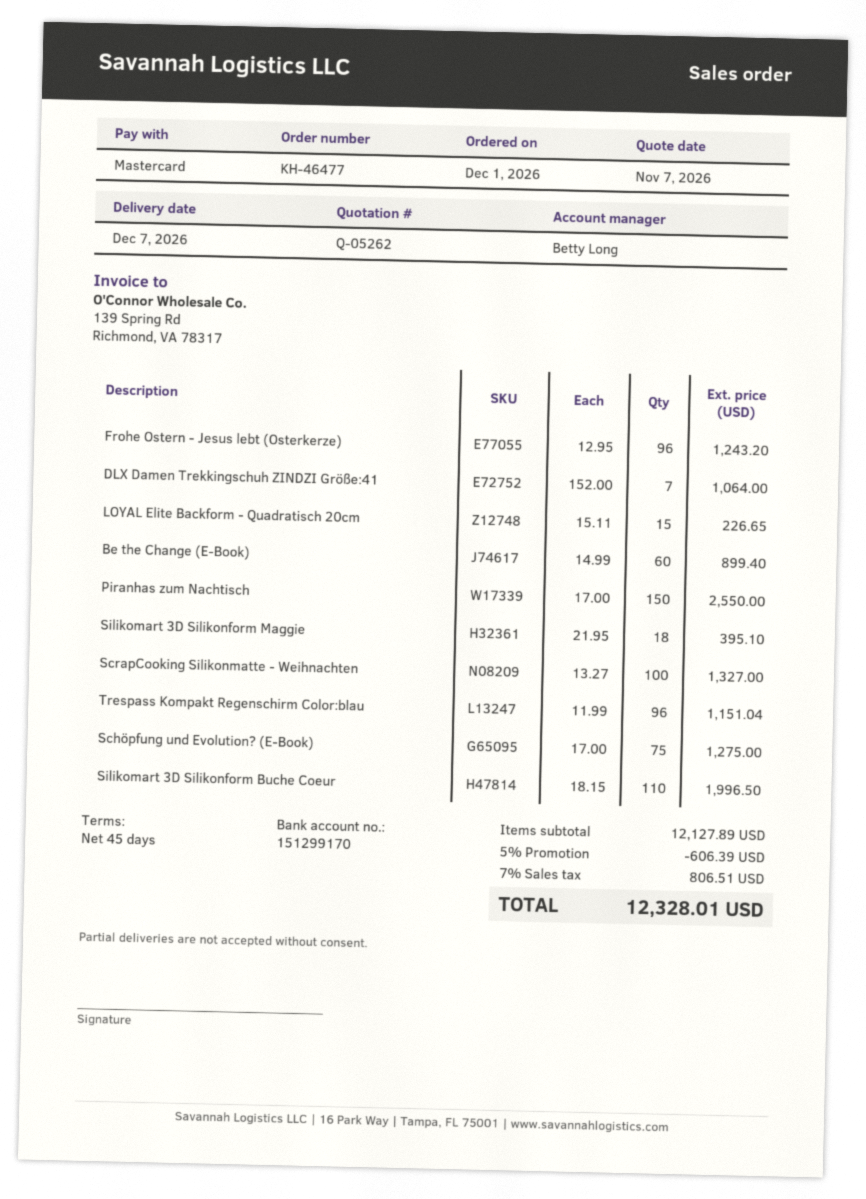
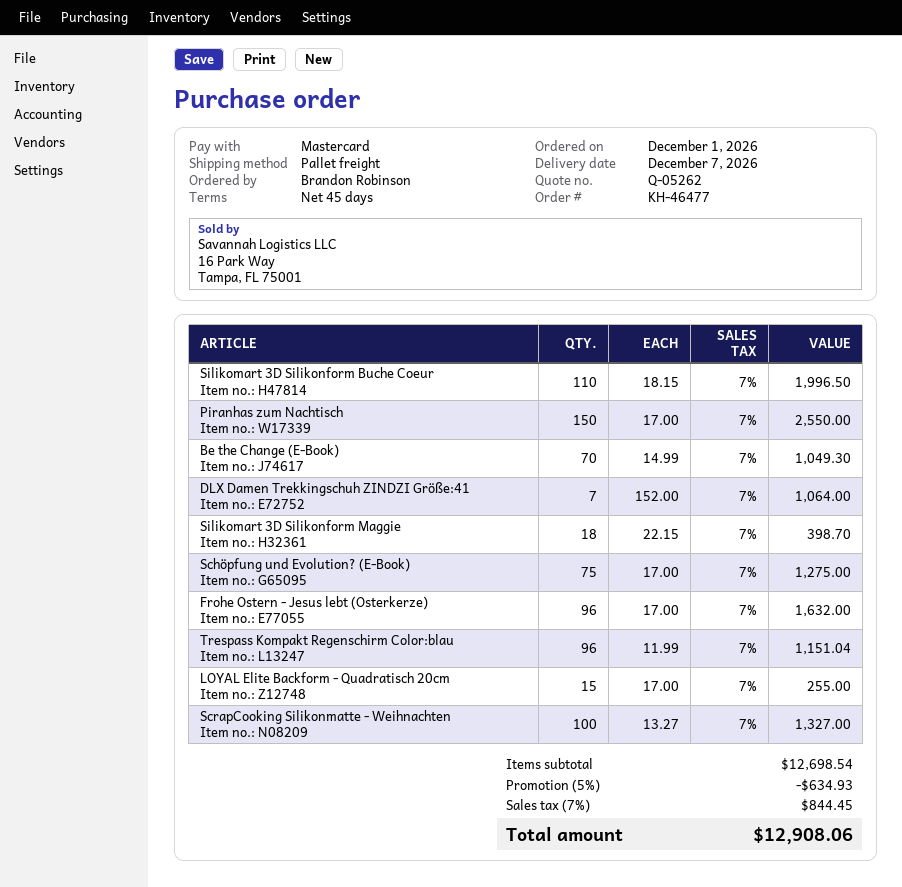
Frohe Ostern - Jesus lebt (Osterkerze): 96 x 12.95 = 1243.20 -> 96 x 17.00 = 1632.00
LOYAL Elite Backform - Quadratisch 20cm: 15 x 15.11 = 226.65 -> 15 x 17.00 = 255.00
Be the Change (E-Book): 60 x 14.99 = 899.40 -> 70 x 14.99 = 1049.30
Silikomart 3D Silikonform Maggie: 18 x 21.95 = 395.10 -> 18 x 22.15 = 398.70
subtotal: 12127.89 -> 12698.54
discount: 5% = 606.39 -> 5% = 634.93
tax: 7% = 806.51 -> 7% = 844.45
total: 12328.01 -> 12908.06

